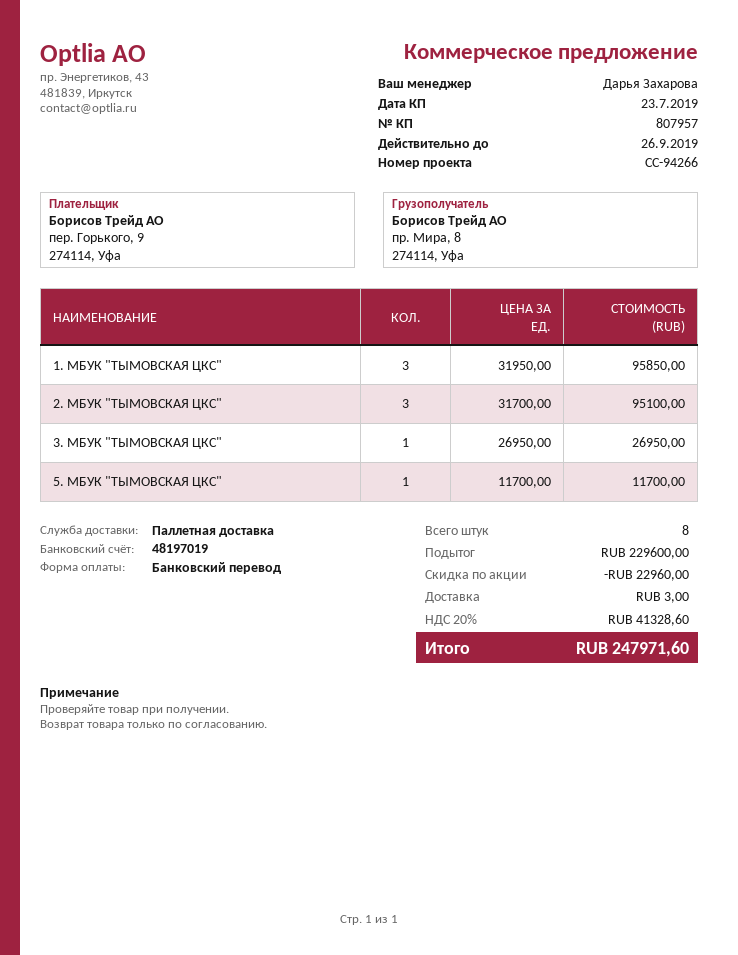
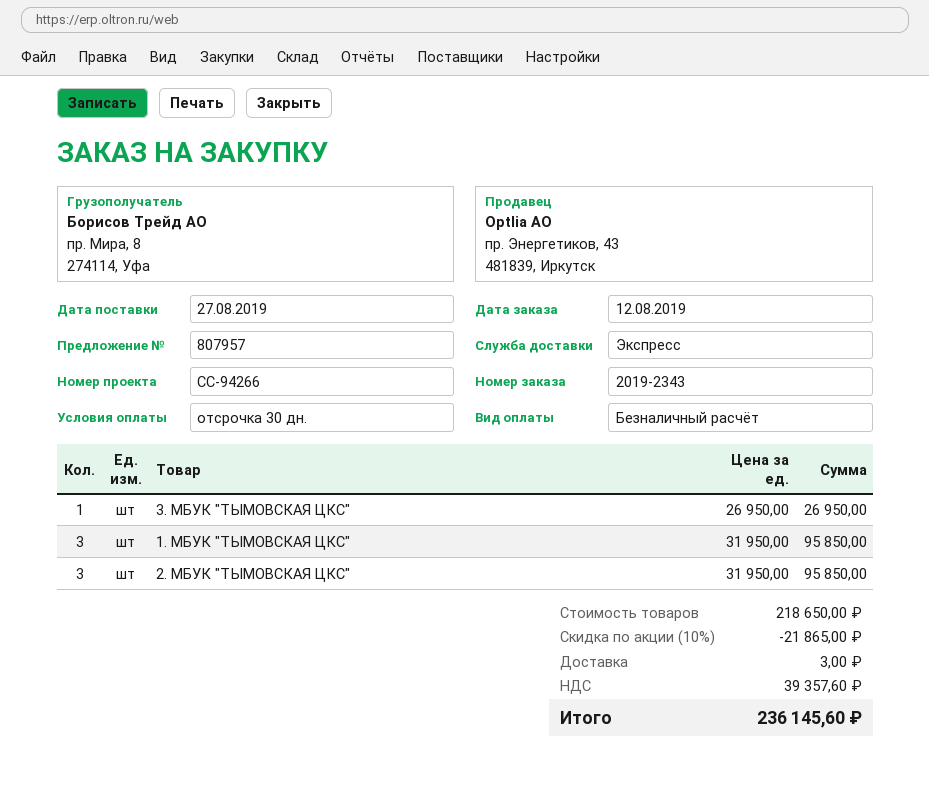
shipping method: pallet freight -> express
2. МБУК "ТЫМОВСКАЯ ЦКС": 3 x 31700.00 = 95100.00 -> 3 x 31950.00 = 95850.00
5. МБУК "ТЫМОВСКАЯ ЦКС": 1 x 11700.00 = 11700.00 -> none
subtotal: 229600.00 -> 218650.00
discount: 22960.00 -> 21865.00
tax: 41328.60 -> 39357.60
total: 247971.60 -> 236145.60

